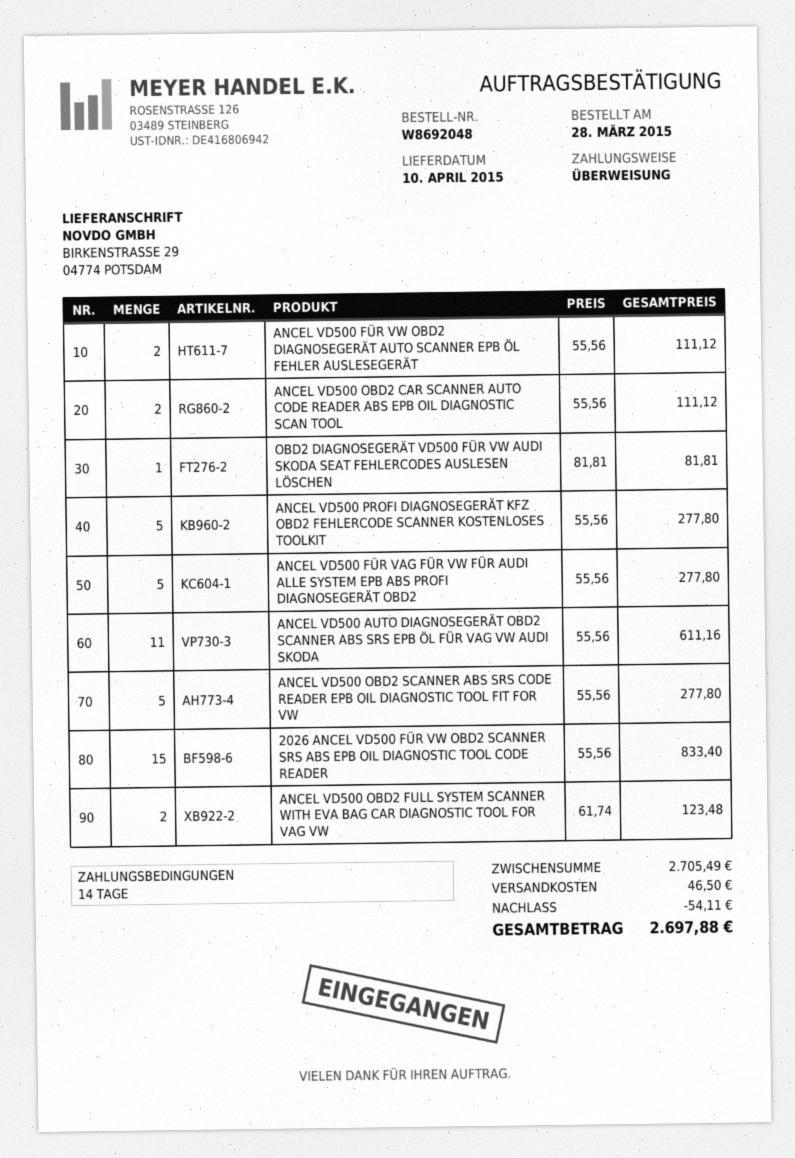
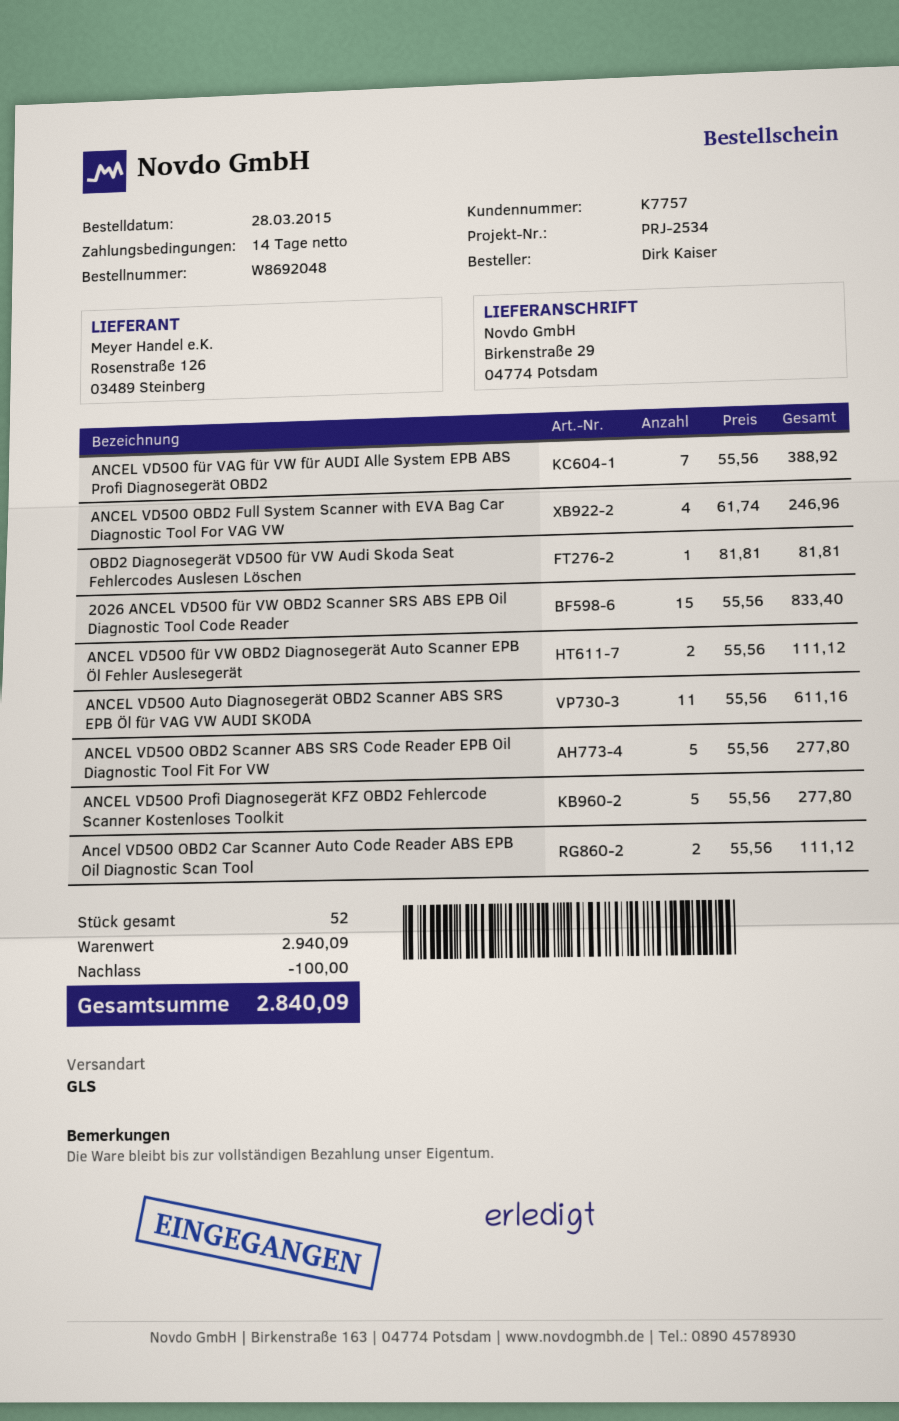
ANCEL VD500 FÜR VAG FÜR VW FÜR AUDI ALLE SYSTEM EPB ABS PROFI DIAGNOSEGERÄT OBD2: 5 x 55.56 = 277.80 -> 7 x 55.56 = 388.92
ANCEL VD500 OBD2 FULL SYSTEM SCANNER WITH EVA BAG CAR DIAGNOSTIC TOOL FOR VAG VW: 2 x 61.74 = 123.48 -> 4 x 61.74 = 246.96
subtotal: 2705.49 -> 2940.09
discount: 54.11 -> 100.00
shipping: 46.50 -> none
total: 2697.88 -> 2840.09

